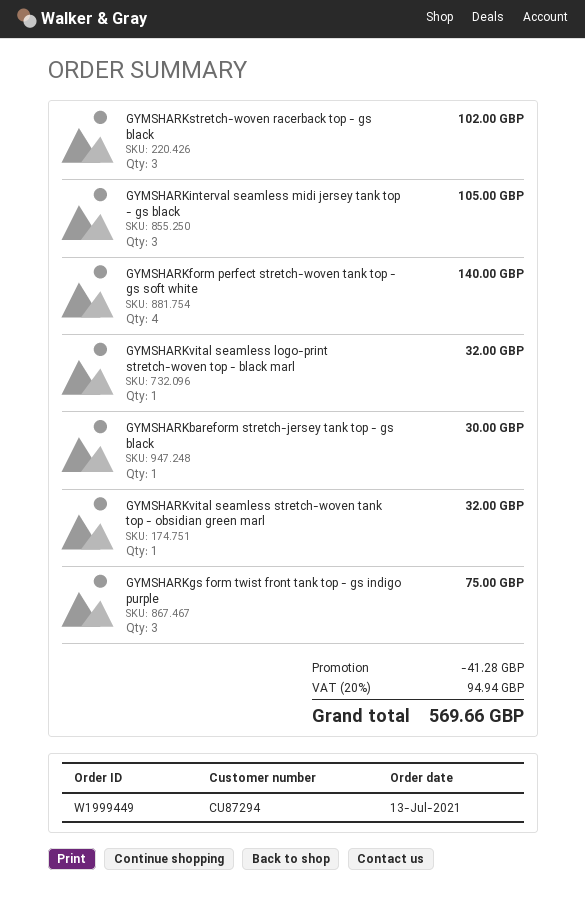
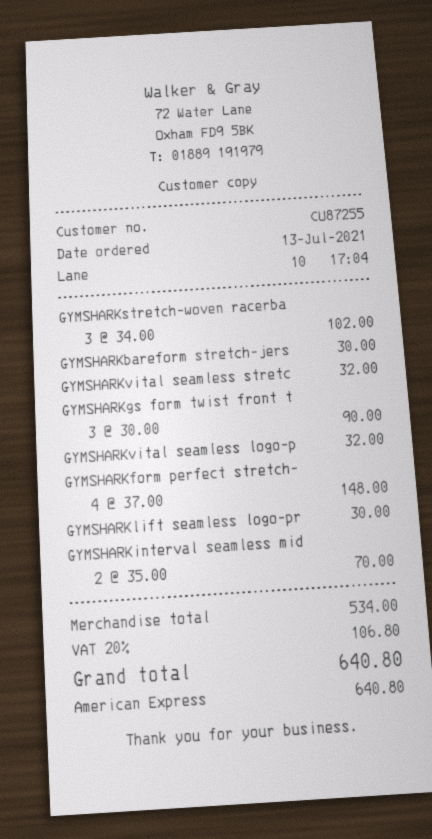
customer number: CU87294 -> CU87255
GYMSHARKinterval seamless midi jersey tank top - gs black: 3 for 105.00 -> 2 for 70.00
GYMSHARKform perfect stretch-woven tank top - gs soft white: 4 for 140.00 -> 4 for 148.00
GYMSHARKgs form twist front tank top - gs indigo purple: 3 for 75.00 -> 3 for 90.00
GYMSHARKlift seamless logo-pr: none -> 1 for 30.00
discount: 41.28 -> none
tax: 20% = 94.94 -> 20% = 106.80
total: 569.66 -> 640.80

